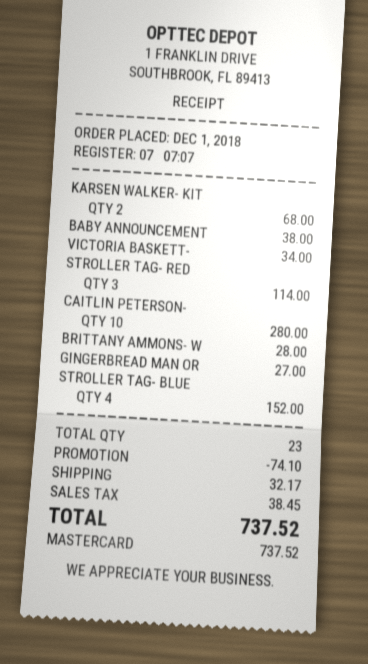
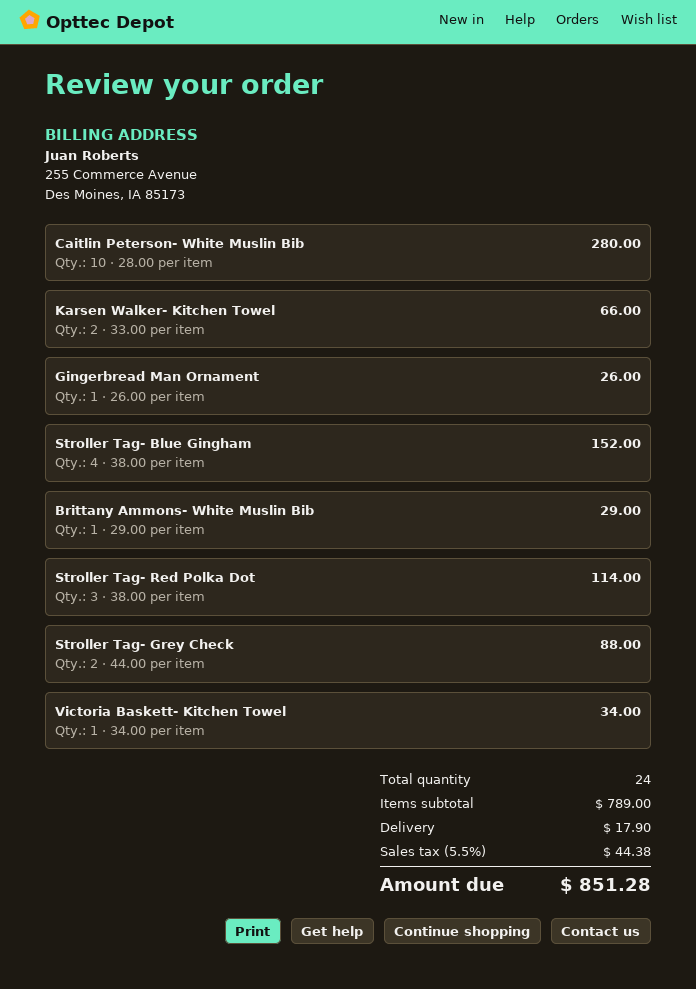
KARSEN WALKER- KIT: 2 for 68.00 -> 2 for 66.00
BABY ANNOUNCEMENT: 1 for 38.00 -> none
BRITTANY AMMONS- W: 1 for 28.00 -> 1 for 29.00
GINGERBREAD MAN OR: 1 for 27.00 -> 1 for 26.00
Stroller Tag- Grey Check: none -> 2 for 88.00
total quantity: 23 -> 24
discount: 74.10 -> none
shipping: 32.17 -> 17.90
tax: 38.45 -> 44.38
total: 737.52 -> 851.28

